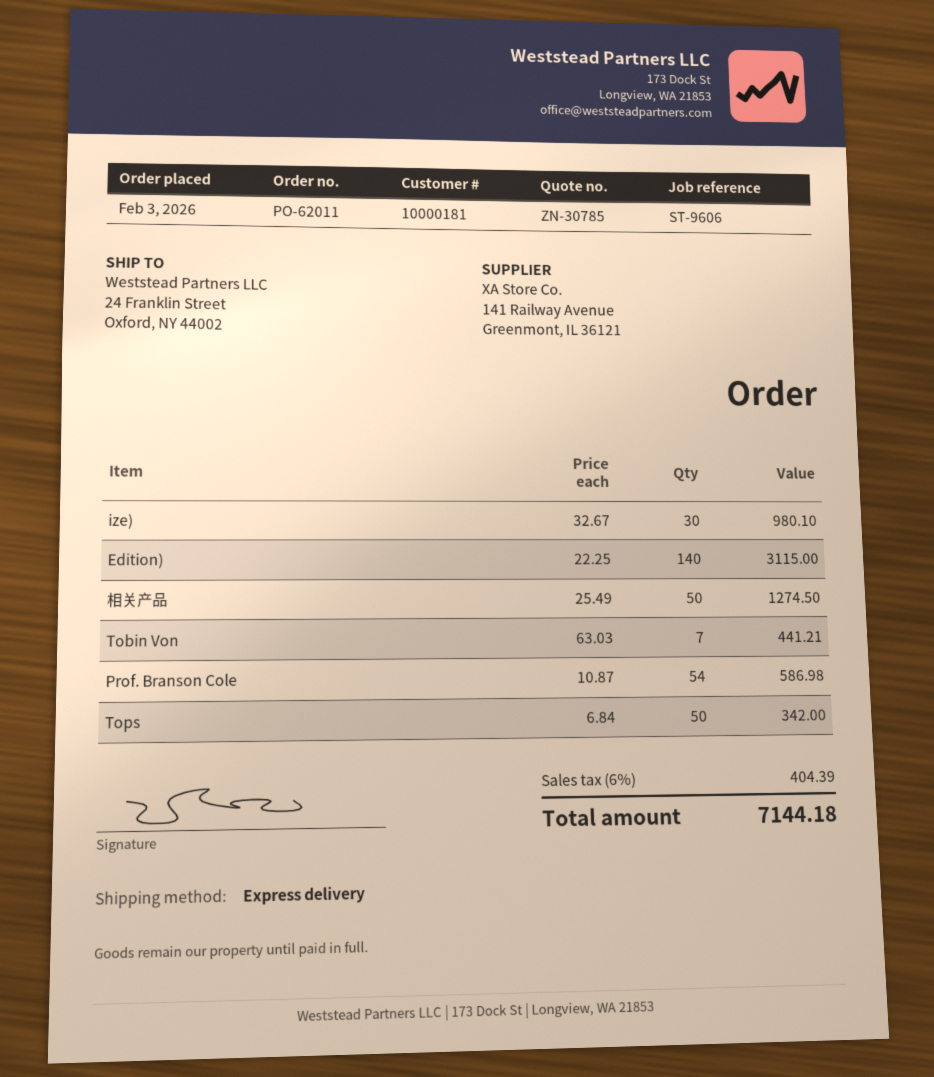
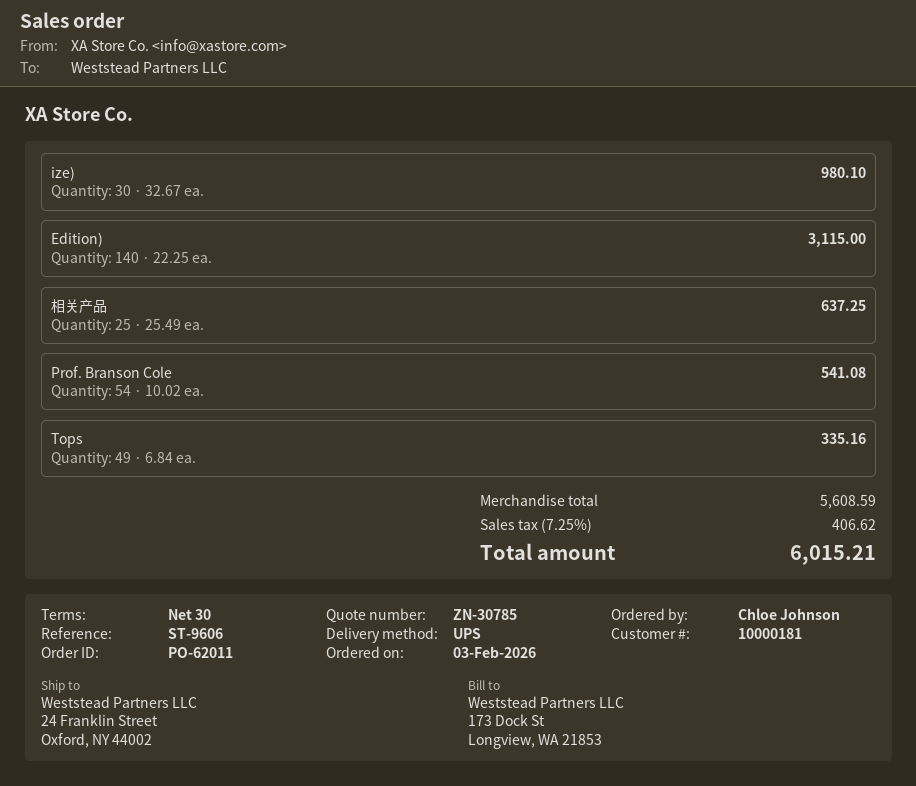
shipping method: express -> UPS
相关产品: 50 x 25.49 = 1274.50 -> 25 x 25.49 = 637.25
Tobin Von: 7 x 63.03 = 441.21 -> none
Prof. Branson Cole: 54 x 10.87 = 586.98 -> 54 x 10.02 = 541.08
Tops: 50 x 6.84 = 342.00 -> 49 x 6.84 = 335.16
tax: 6% = 404.39 -> 7.25% = 406.62
total: 7144.18 -> 6015.21

